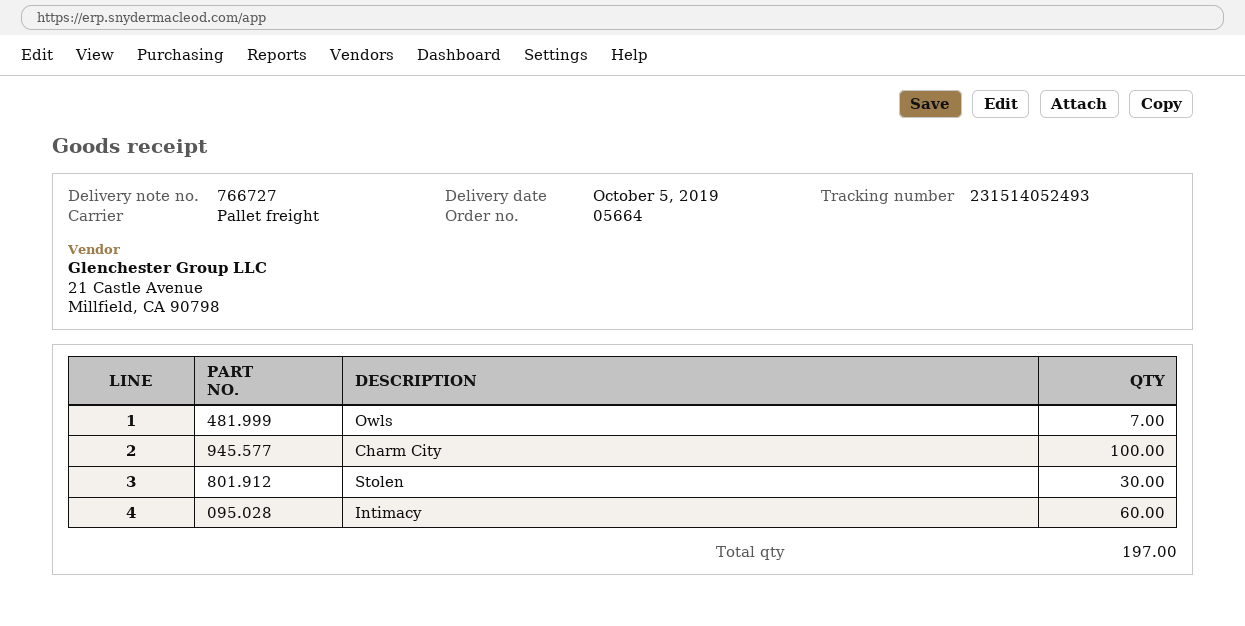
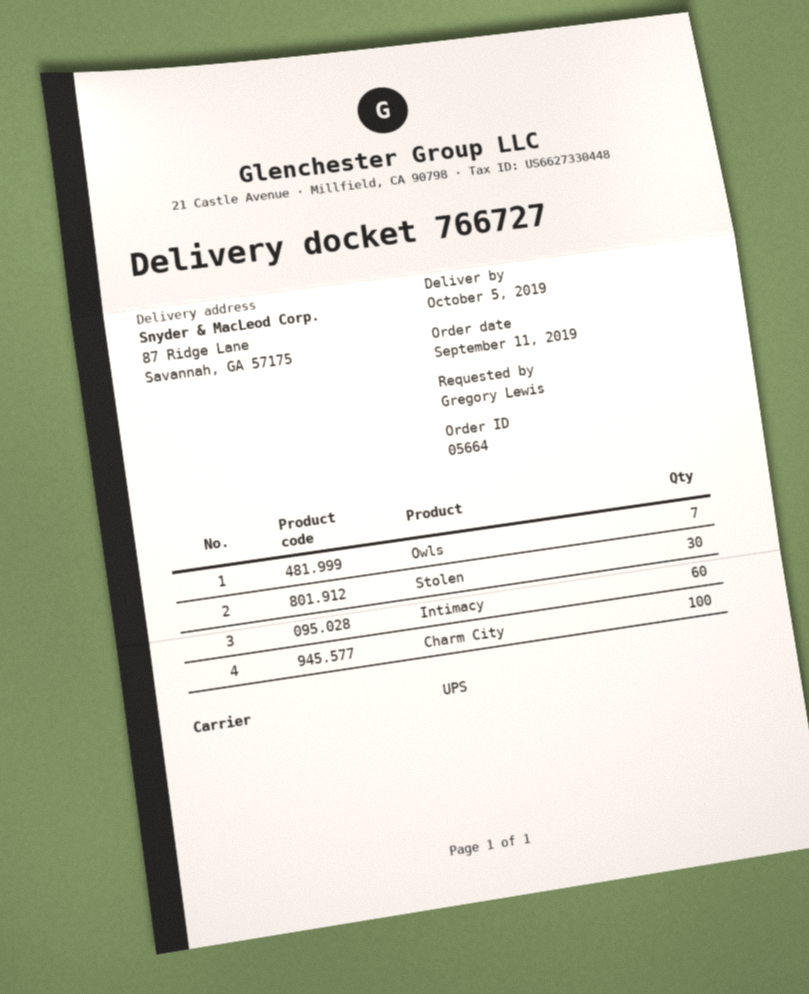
shipping method: pallet freight -> UPS

